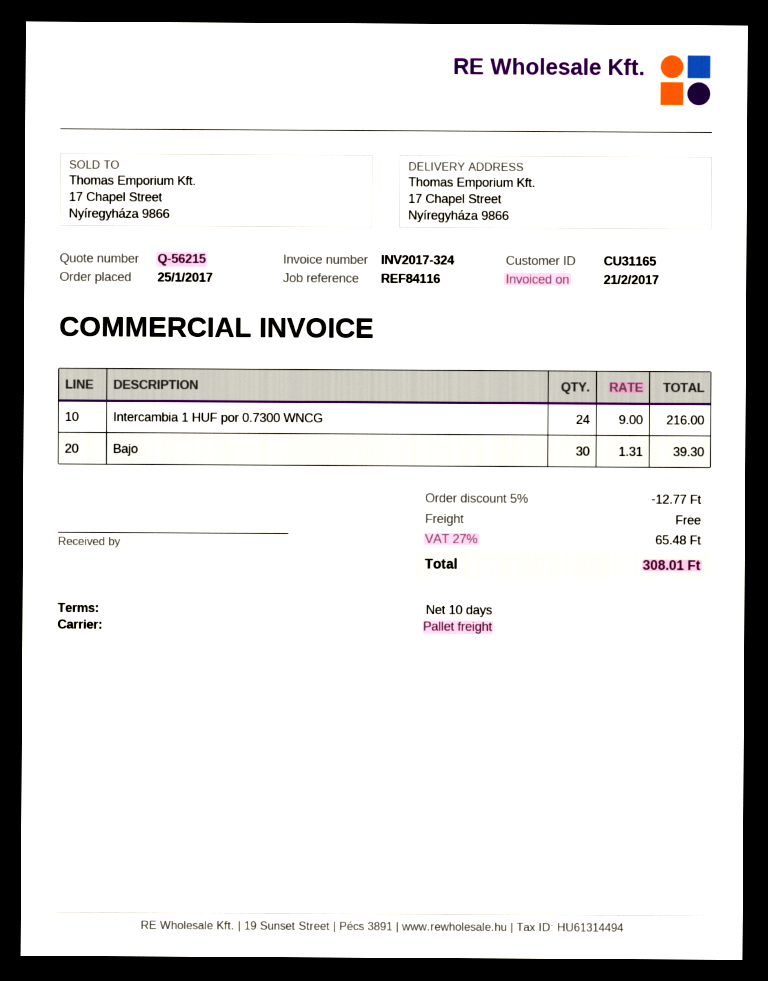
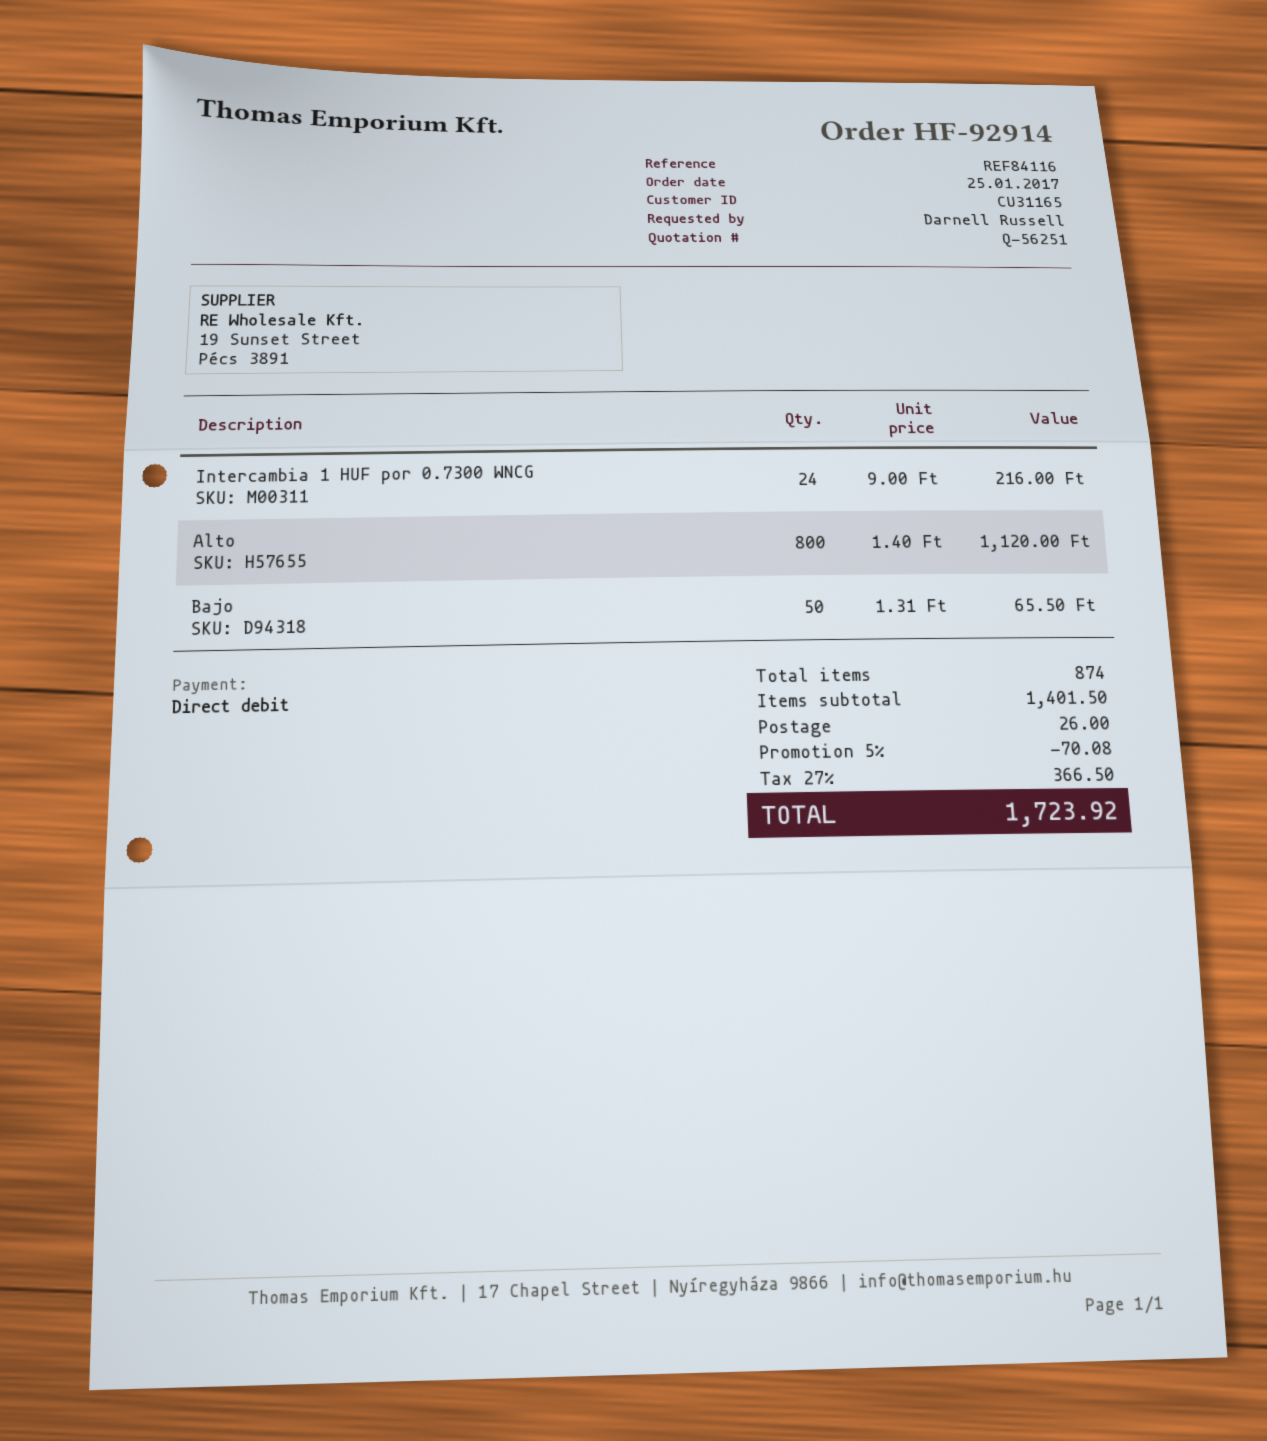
quote number: Q-56215 -> Q-56251
Bajo: 30 x 1.31 = 39.30 -> 50 x 1.31 = 65.50
Alto: none -> 800 x 1.40 = 1120.00
discount: 5% = 12.77 -> 5% = 70.08
shipping: 0.00 -> 26.00
tax: 27% = 65.48 -> 27% = 366.50
total: 308.01 -> 1723.92

